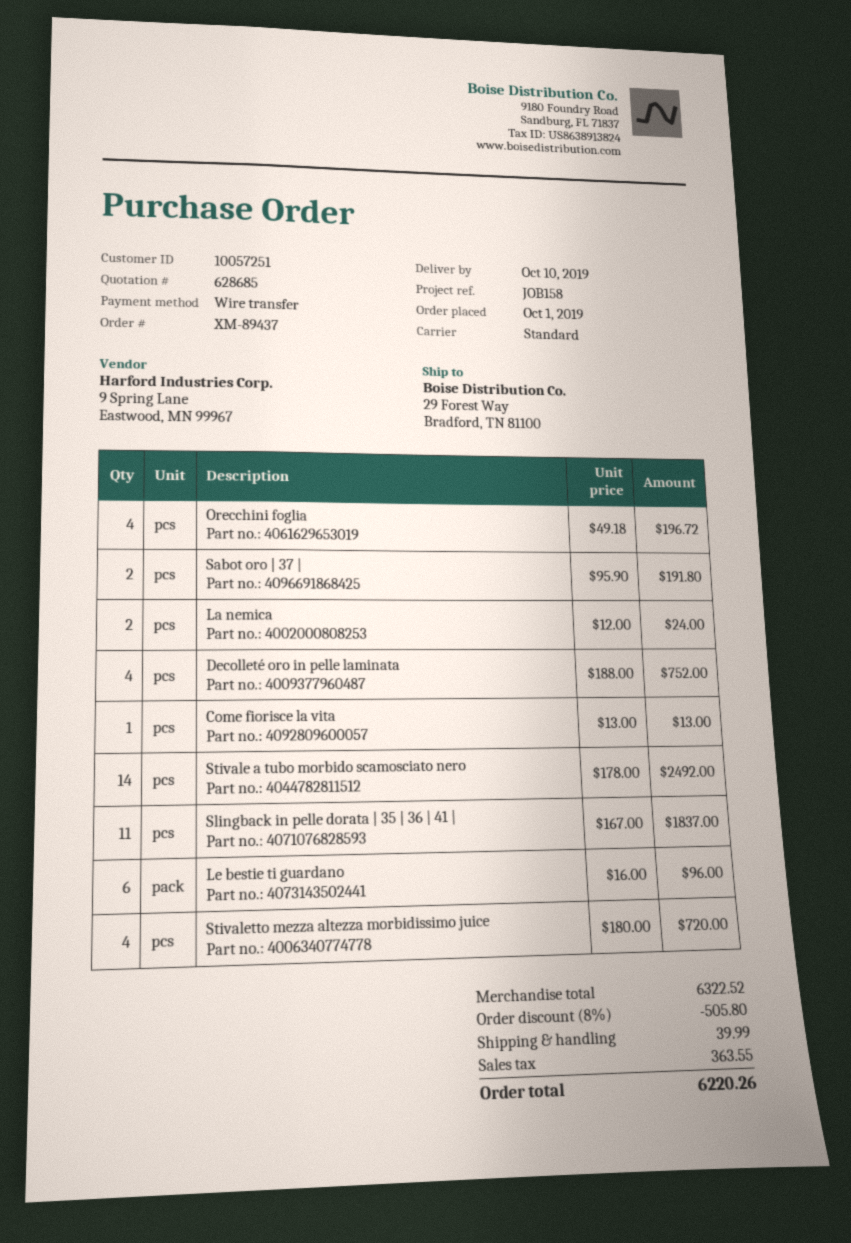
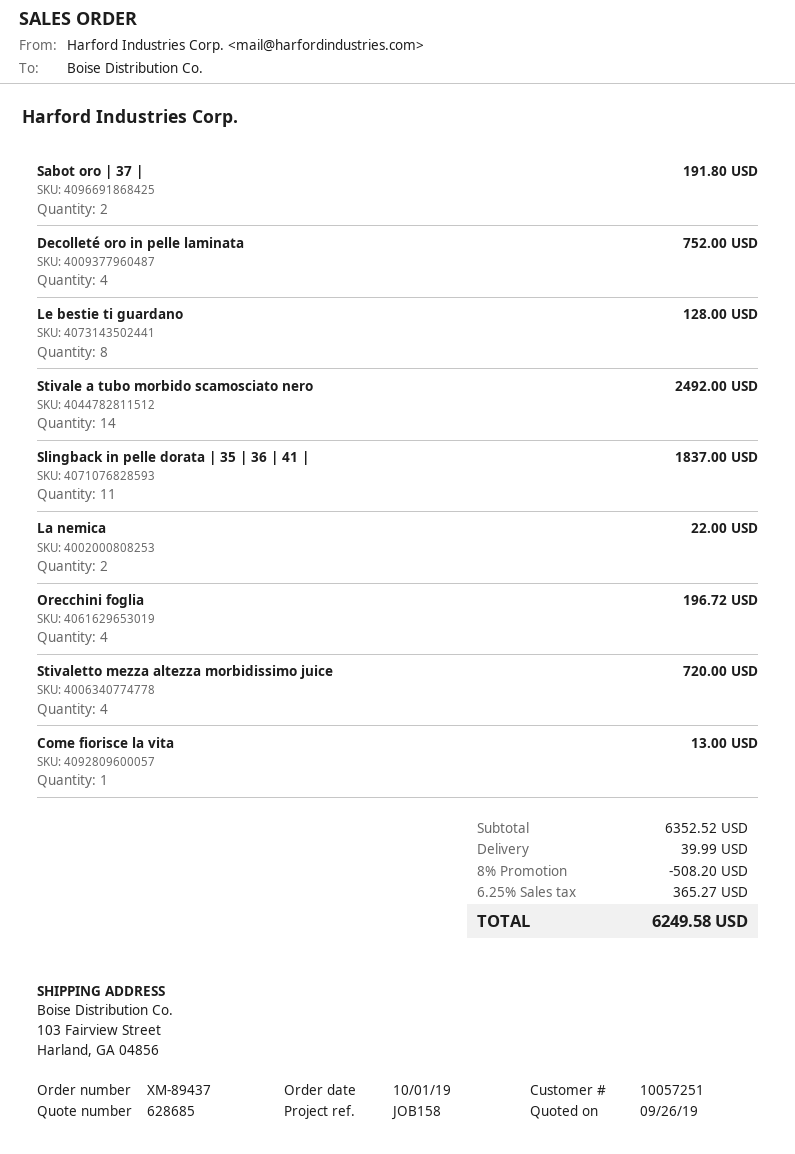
ship to: 29 Forest Way, Bradford, TN 81100 -> 103 Fairview Street, Harland, GA 04856
La nemica: 2 for 24.00 -> 2 for 22.00
Le bestie ti guardano: 6 for 96.00 -> 8 for 128.00
subtotal: 6322.52 -> 6352.52
discount: 8% = 505.80 -> 8% = 508.20
tax: 363.55 -> 365.27
total: 6220.26 -> 6249.58

